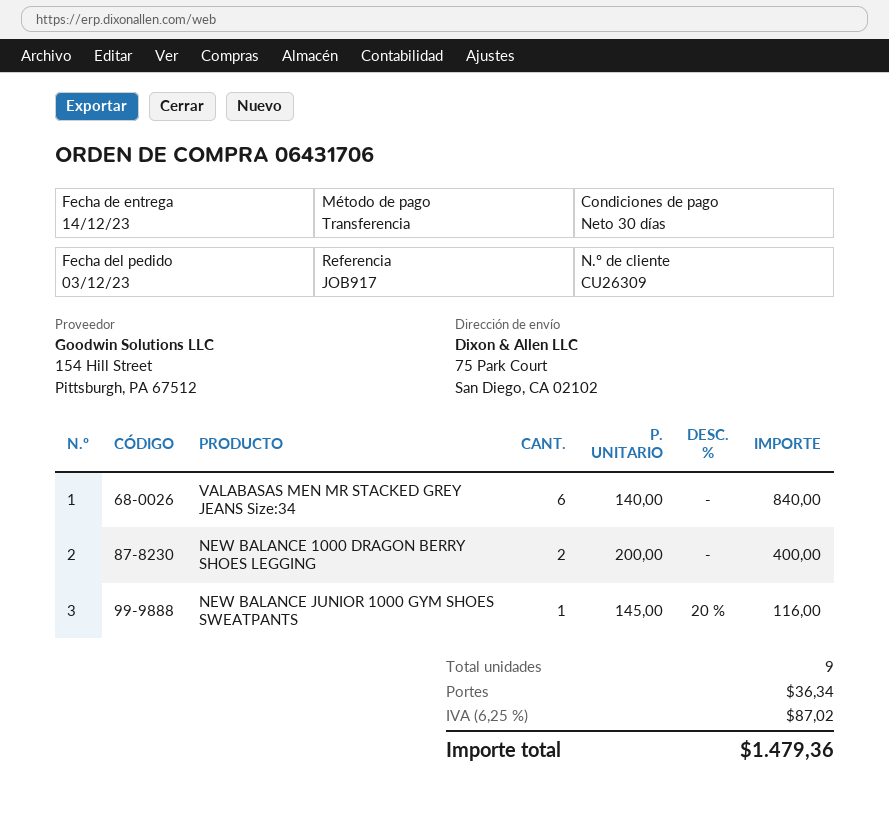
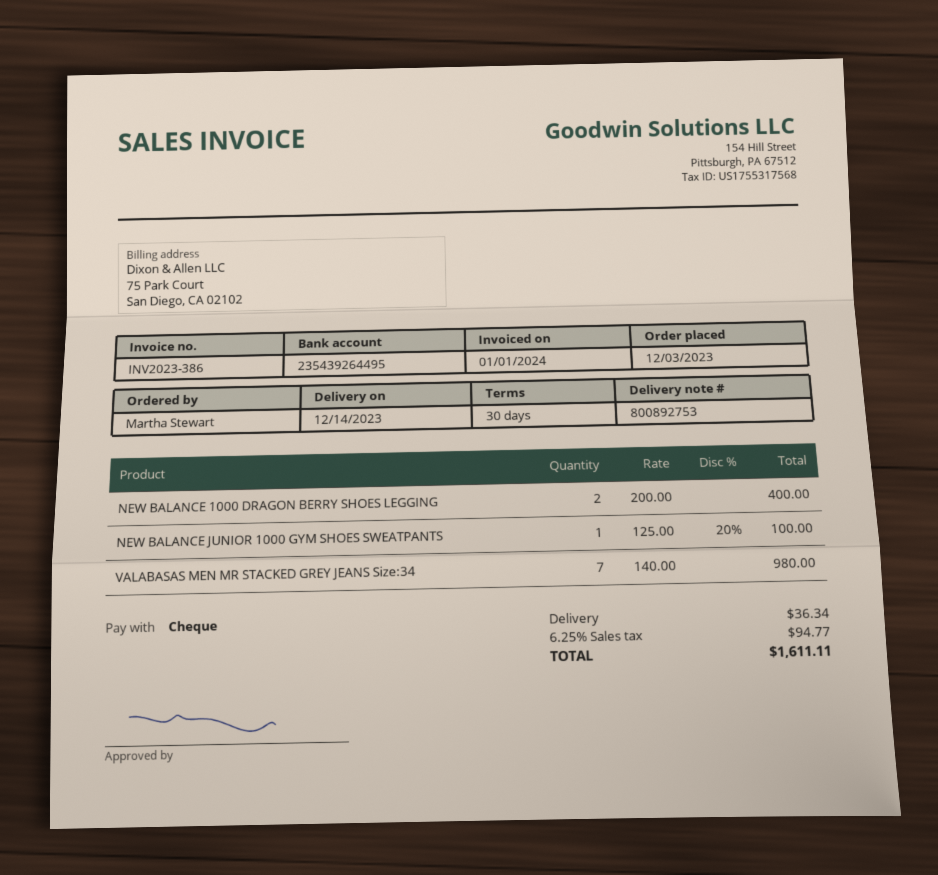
payment method: bank transfer -> cheque
VALABASAS MEN MR STACKED GREY JEANS Size:34: 6 x 140.00 = 840.00 -> 7 x 140.00 = 980.00
NEW BALANCE JUNIOR 1000 GYM SHOES SWEATPANTS: 1 x 145.00 - 20% = 116.00 -> 1 x 125.00 - 20% = 100.00
tax: 6.25% = 87.02 -> 6.25% = 94.77
total: 1479.36 -> 1611.11

